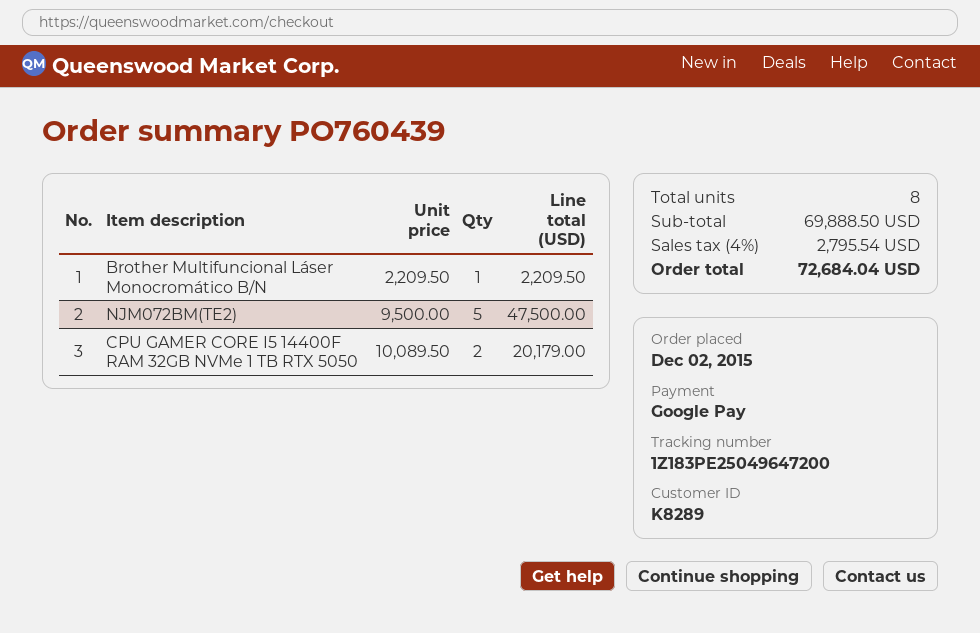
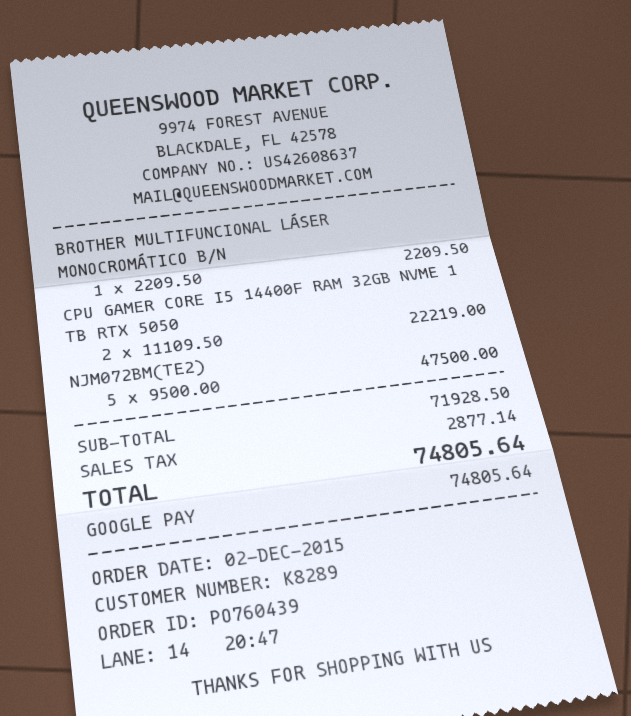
CPU GAMER CORE I5 14400F RAM 32GB NVMe 1 TB RTX 5050: 2 x 10089.50 = 20179.00 -> 2 x 11109.50 = 22219.00
subtotal: 69888.50 -> 71928.50
tax: 2795.54 -> 2877.14
total: 72684.04 -> 74805.64

